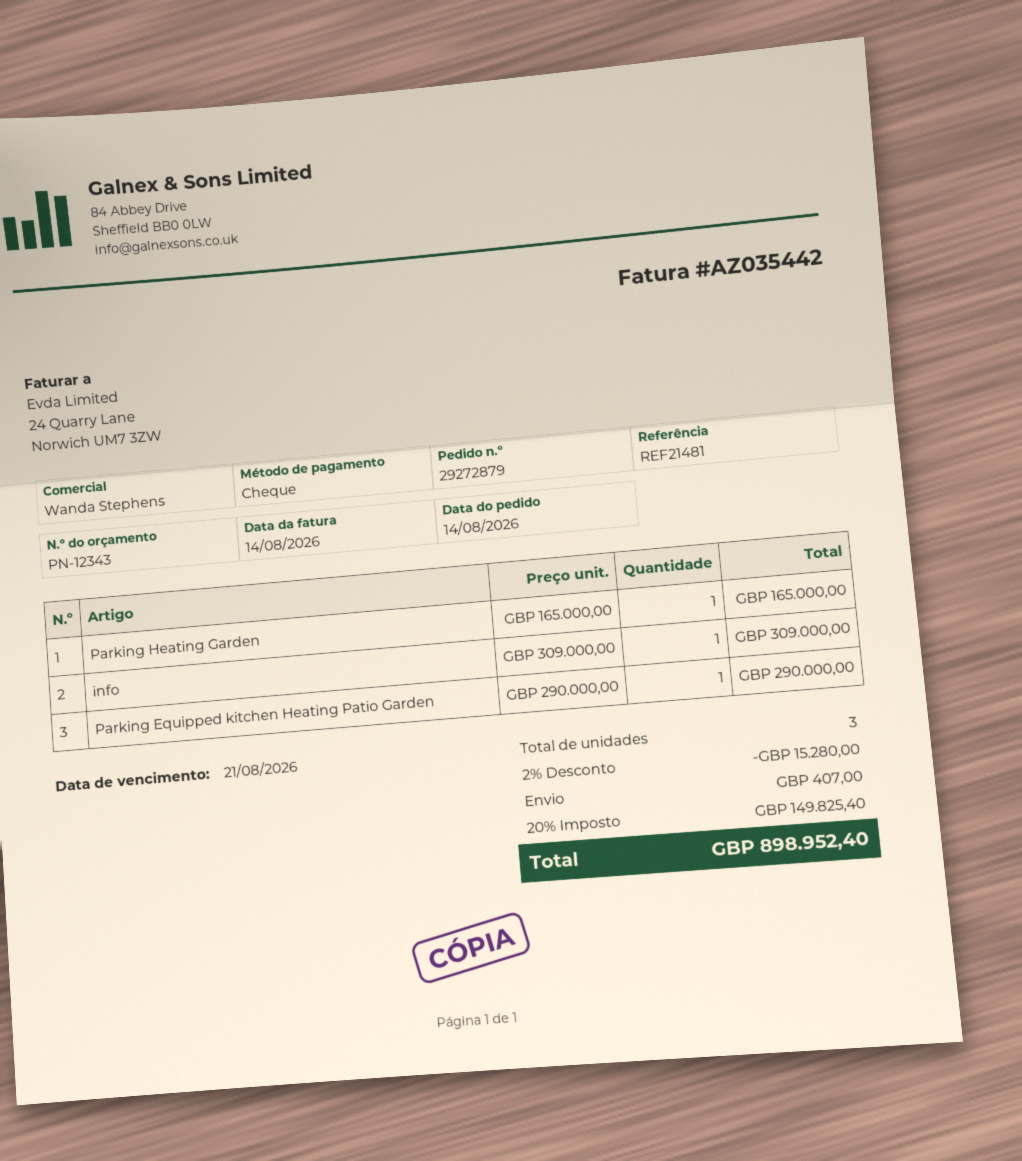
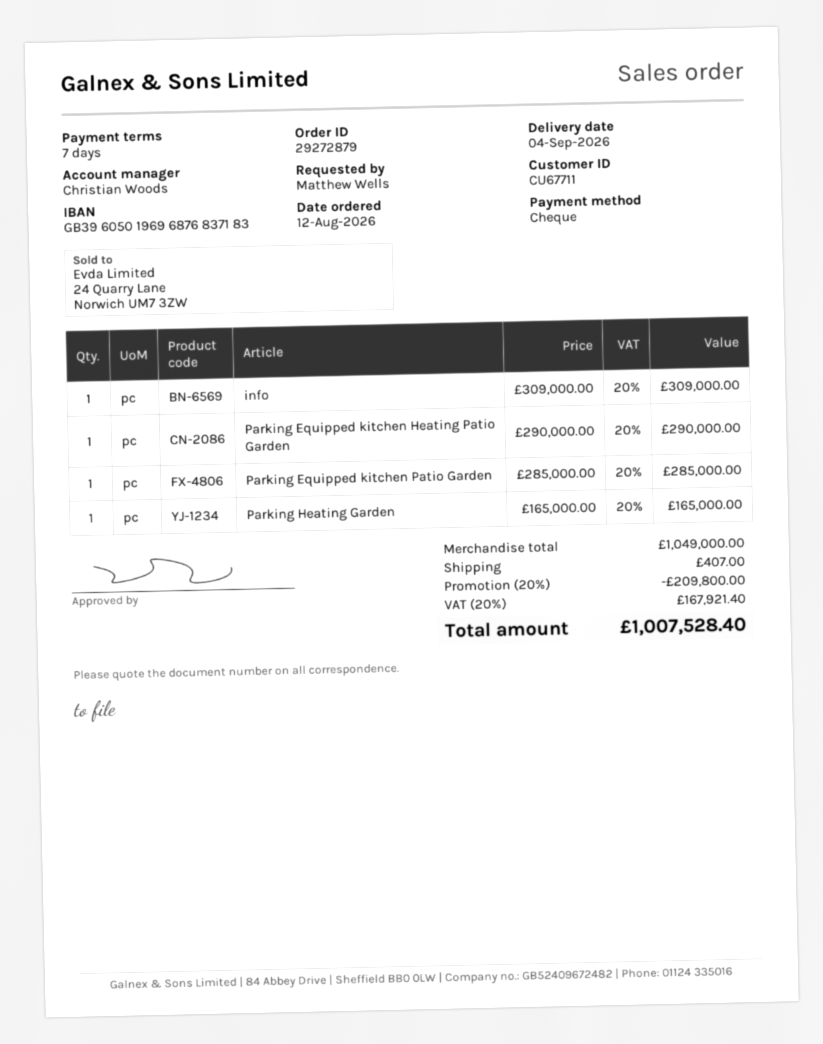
order date: 2026-08-14 -> 2026-08-12
sales rep: Wanda Stephens -> Christian Woods
Parking Equipped kitchen Patio Garden: none -> 1 x 285000.00 = 285000.00
discount: 2% = 15280.00 -> 20% = 209800.00
tax: 20% = 149825.40 -> 20% = 167921.40
total: 898952.40 -> 1007528.40

